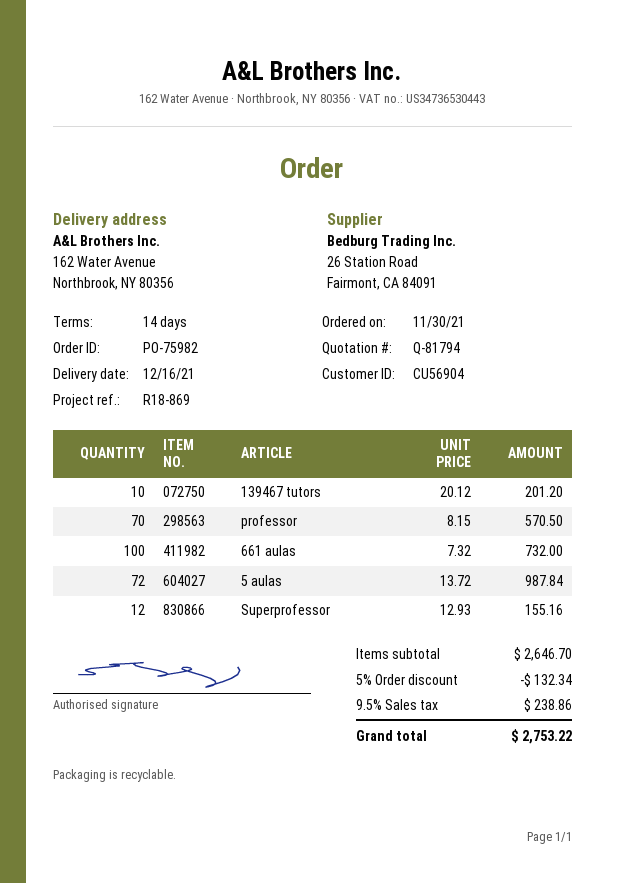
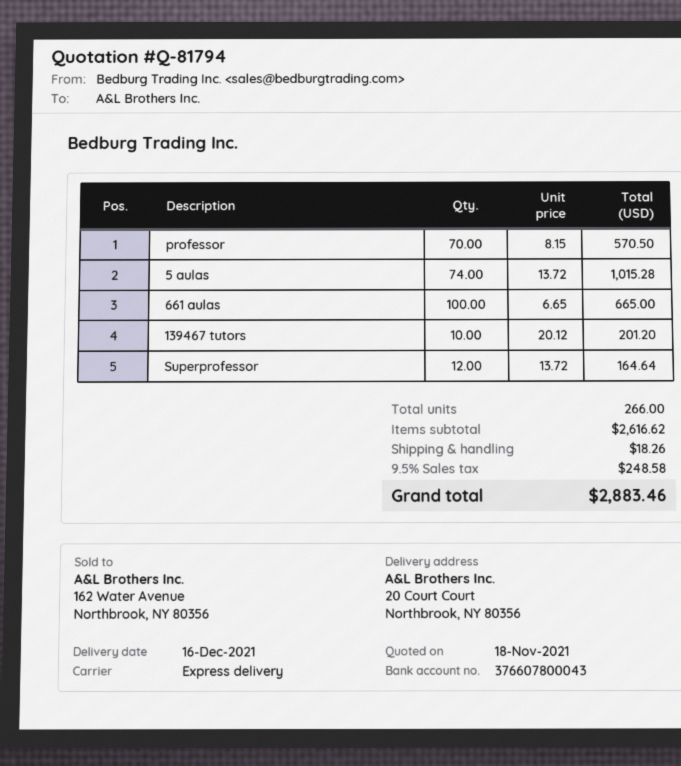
ship to: 162 Water Avenue, Northbrook, NY 80356 -> 20 Court Court, Northbrook, NY 80356
661 aulas: 100 x 7.32 = 732.00 -> 100 x 6.65 = 665.00
5 aulas: 72 x 13.72 = 987.84 -> 74 x 13.72 = 1015.28
Superprofessor: 12 x 12.93 = 155.16 -> 12 x 13.72 = 164.64
subtotal: 2646.70 -> 2616.62
discount: 5% = 132.34 -> none
shipping: none -> 18.26
tax: 9.5% = 238.86 -> 9.5% = 248.58
total: 2753.22 -> 2883.46

